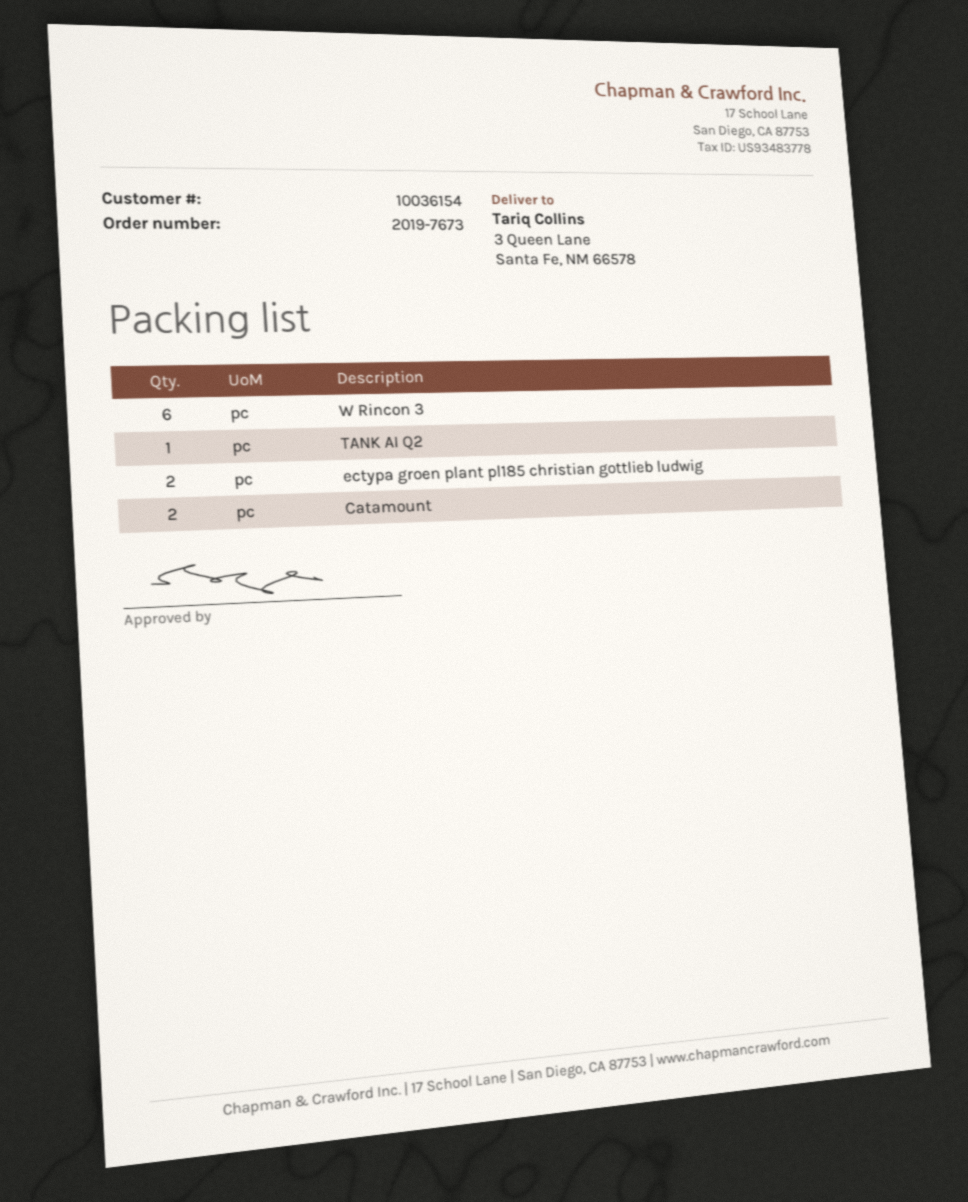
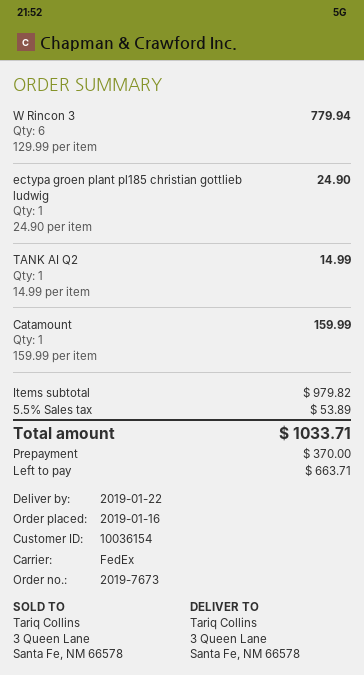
ectypa groen plant pl185 christian gottlieb ludwig: 2 -> 1
Catamount: 2 -> 1

